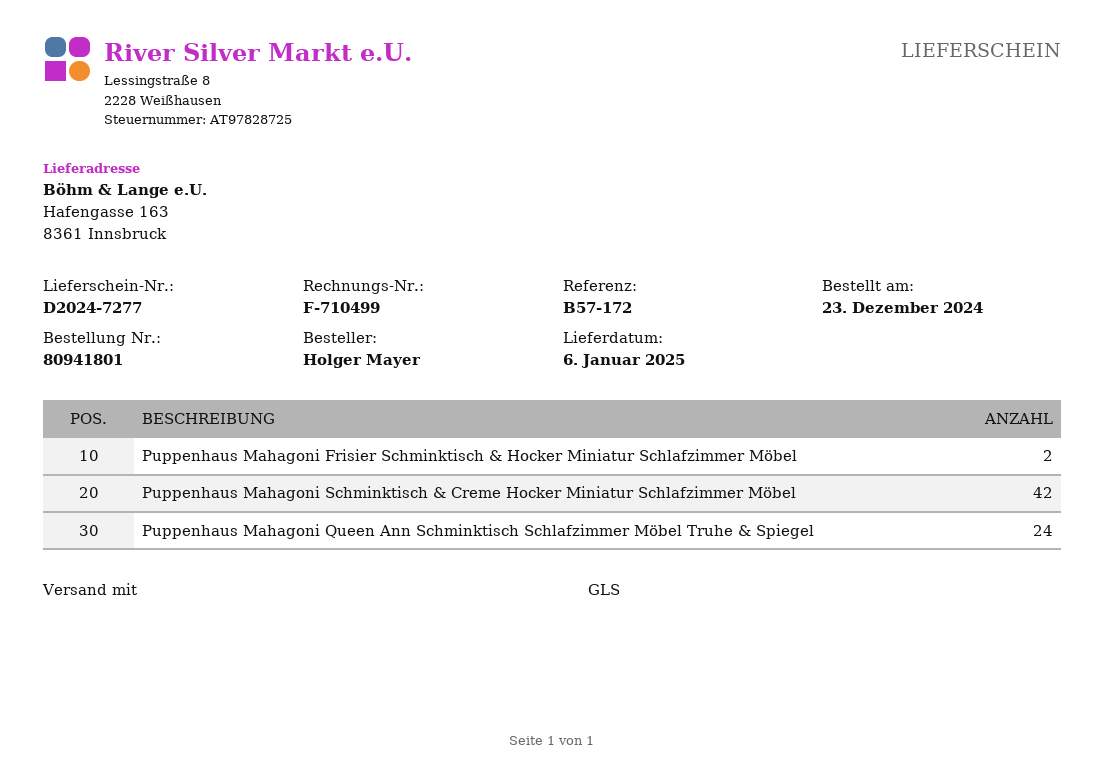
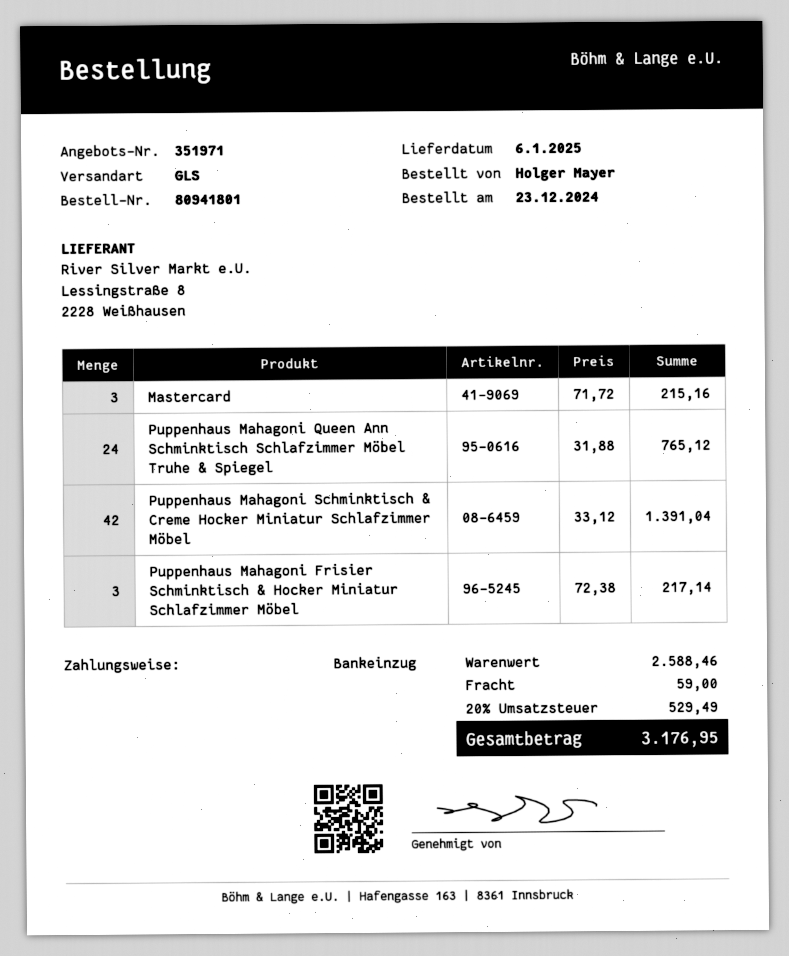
Puppenhaus Mahagoni Frisier Schminktisch & Hocker Miniatur Schlafzimmer Möbel: 2 -> 3
Mastercard: none -> 3

